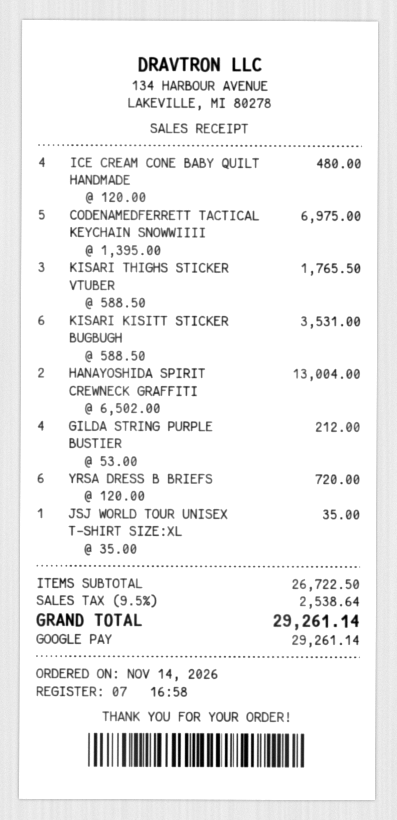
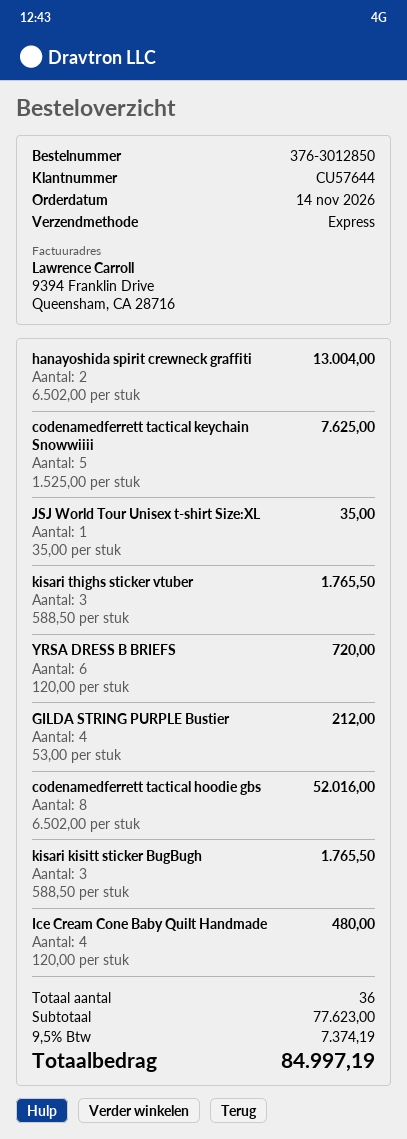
CODENAMEDFERRETT TACTICAL KEYCHAIN SNOWWIIII: 5 x 1395.00 = 6975.00 -> 5 x 1525.00 = 7625.00
KISARI KISITT STICKER BUGBUGH: 6 x 588.50 = 3531.00 -> 3 x 588.50 = 1765.50
codenamedferrett tactical hoodie gbs: none -> 8 x 6502.00 = 52016.00
subtotal: 26722.50 -> 77623.00
tax: 9.5% = 2538.64 -> 9.5% = 7374.19
total: 29261.14 -> 84997.19

